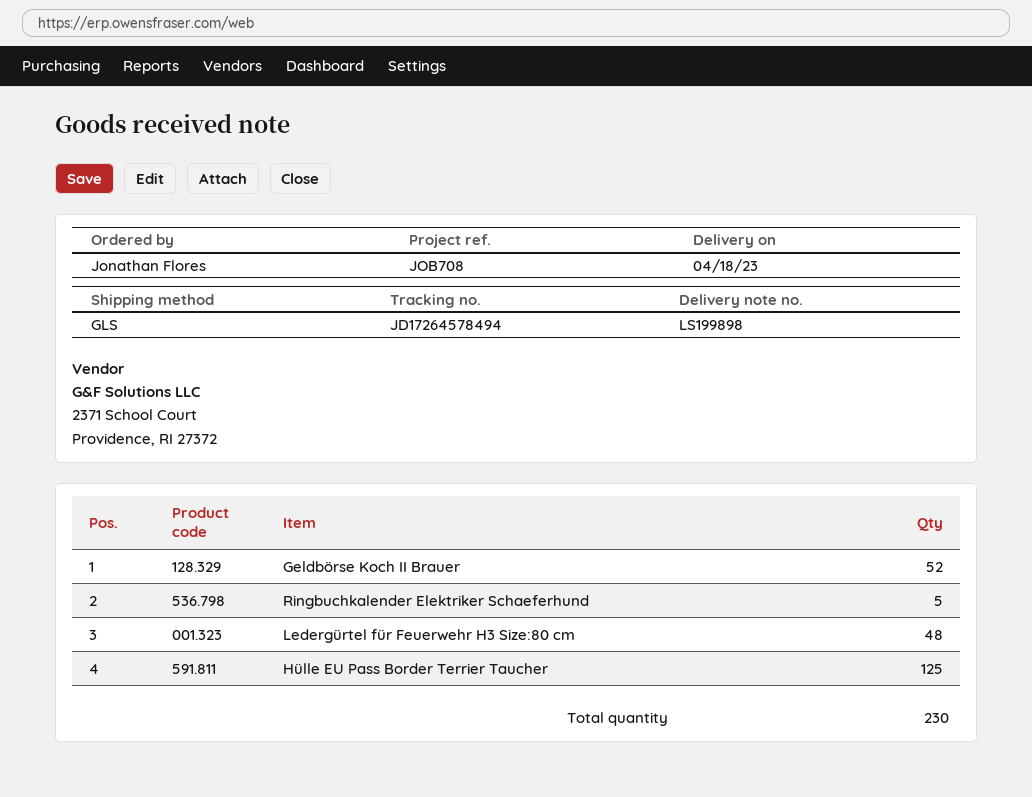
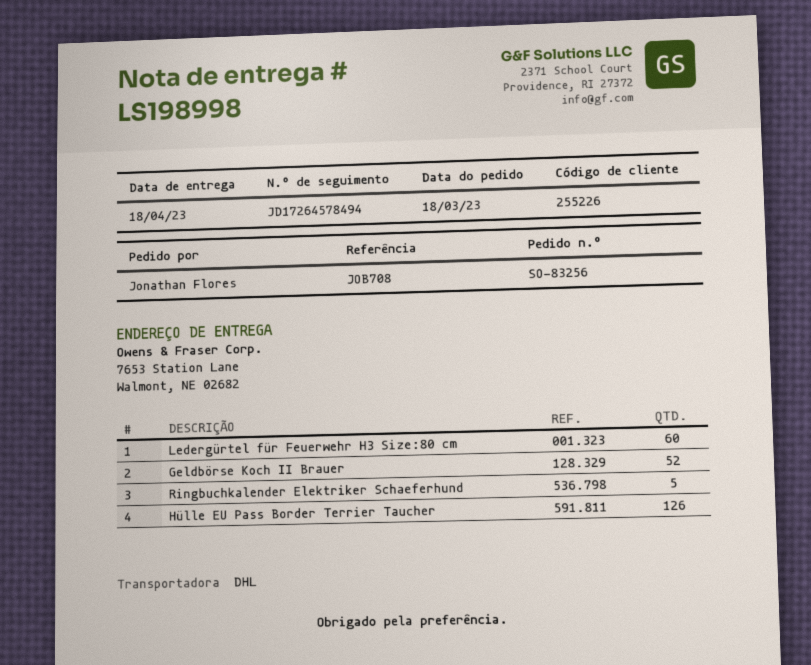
delivery note number: LS199898 -> LS198998
shipping method: GLS -> DHL
Ledergürtel für Feuerwehr H3 Size:80 cm: 48 -> 60
Hülle EU Pass Border Terrier Taucher: 125 -> 126

